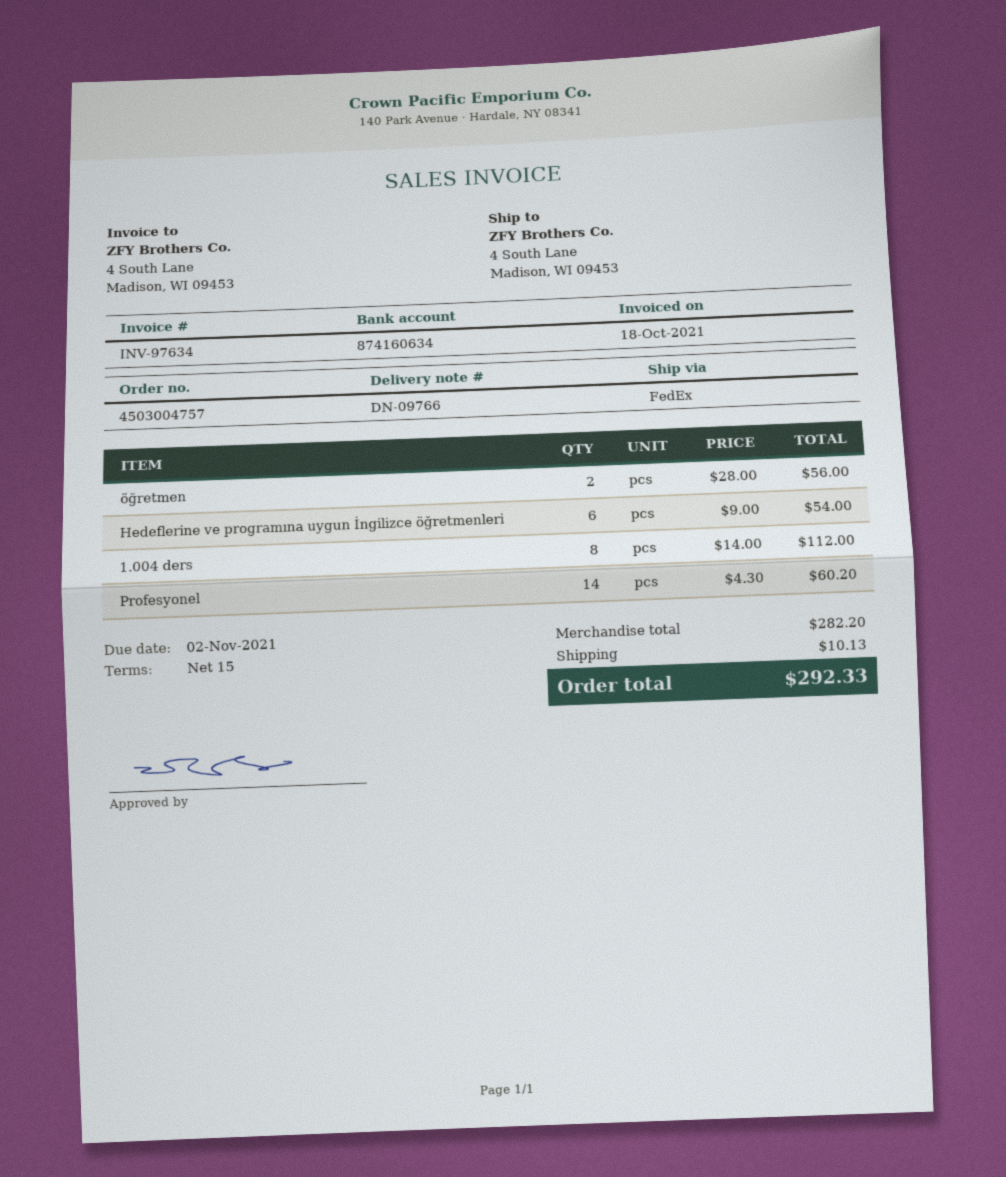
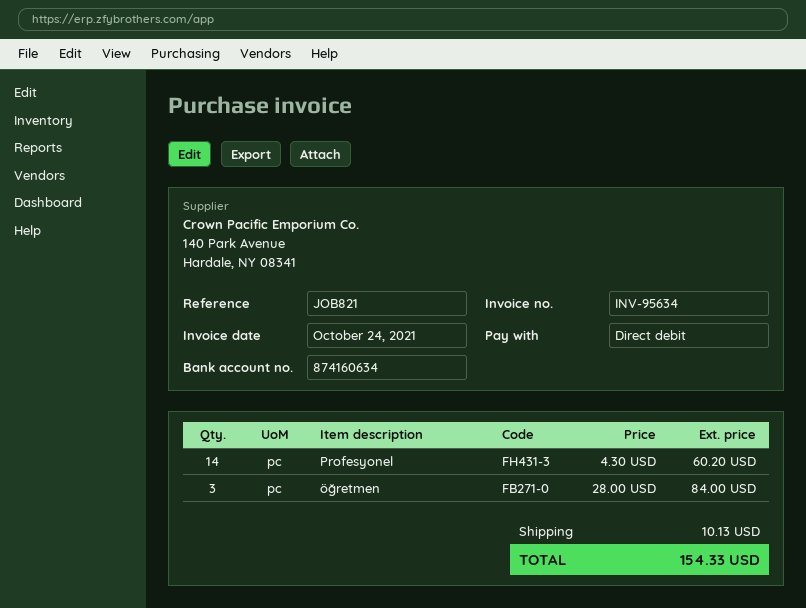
invoice number: INV-97634 -> INV-95634
invoice date: 2021-10-18 -> 2021-10-24
öğretmen: 2 x 28.00 = 56.00 -> 3 x 28.00 = 84.00
Hedeflerine ve programına uygun İngilizce öğretmenleri: 6 x 9.00 = 54.00 -> none
1.004 ders: 8 x 14.00 = 112.00 -> none
total: 292.33 -> 154.33

